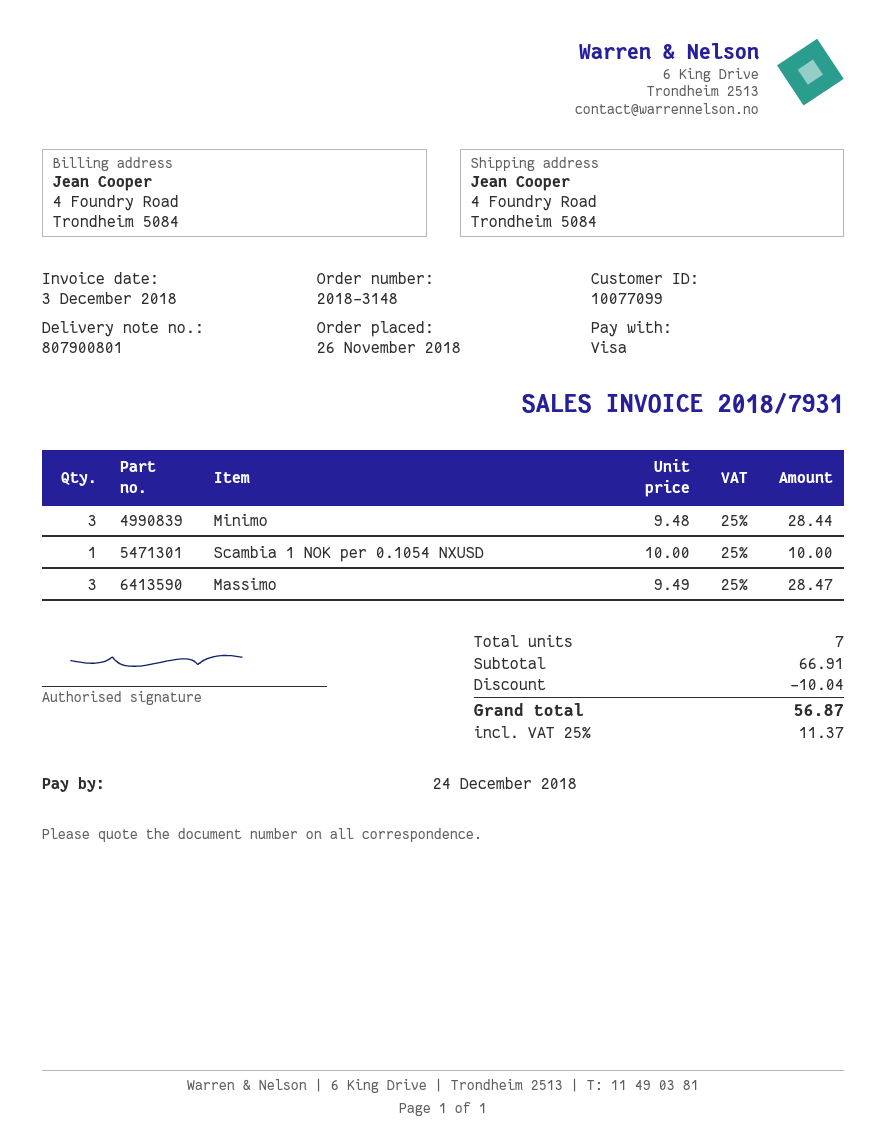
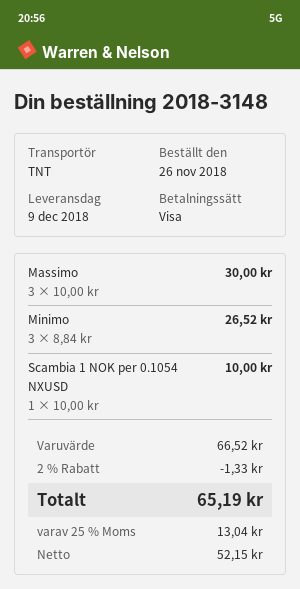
Minimo: 3 x 9.48 = 28.44 -> 3 x 8.84 = 26.52
Massimo: 3 x 9.49 = 28.47 -> 3 x 10.00 = 30.00
subtotal: 66.91 -> 66.52
discount: 10.04 -> 1.33
tax: 25% = 11.37 -> 25% = 13.04
total: 56.87 -> 65.19

